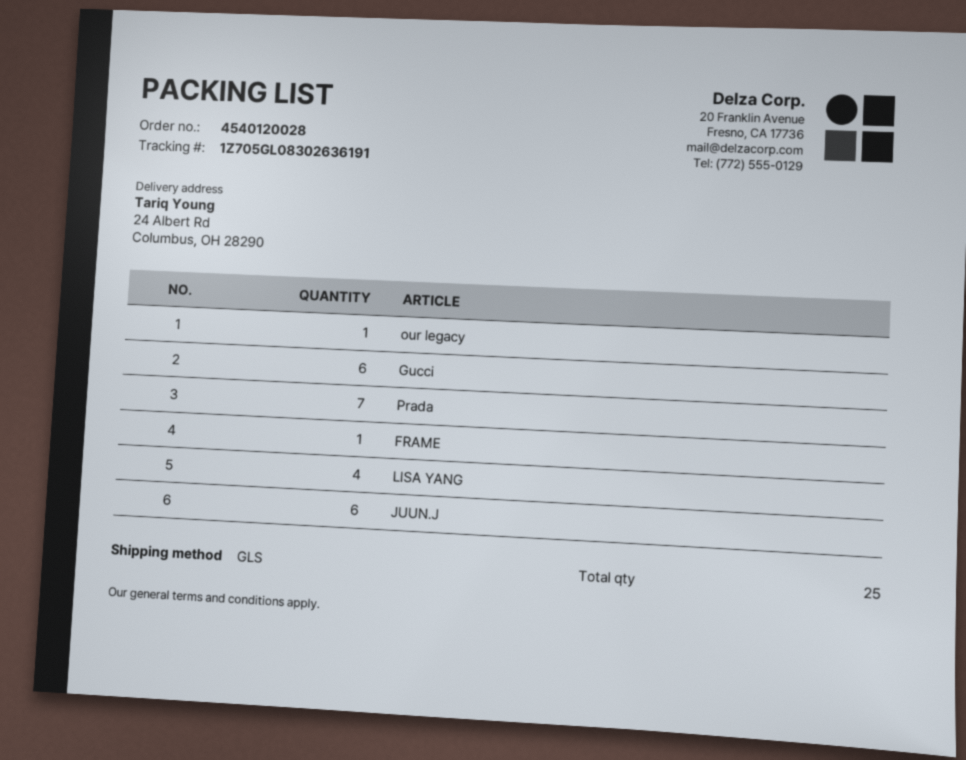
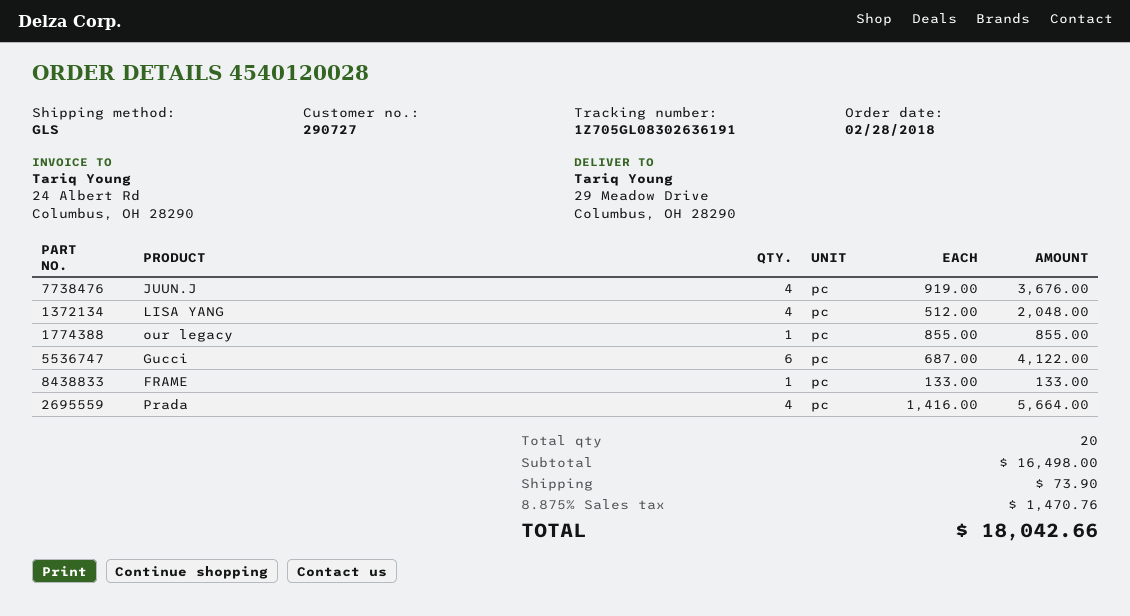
ship to: 24 Albert Rd, Columbus, OH 28290 -> 29 Meadow Drive, Columbus, OH 28290
Prada: 7 -> 4
JUUN.J: 6 -> 4
total quantity: 25 -> 20

